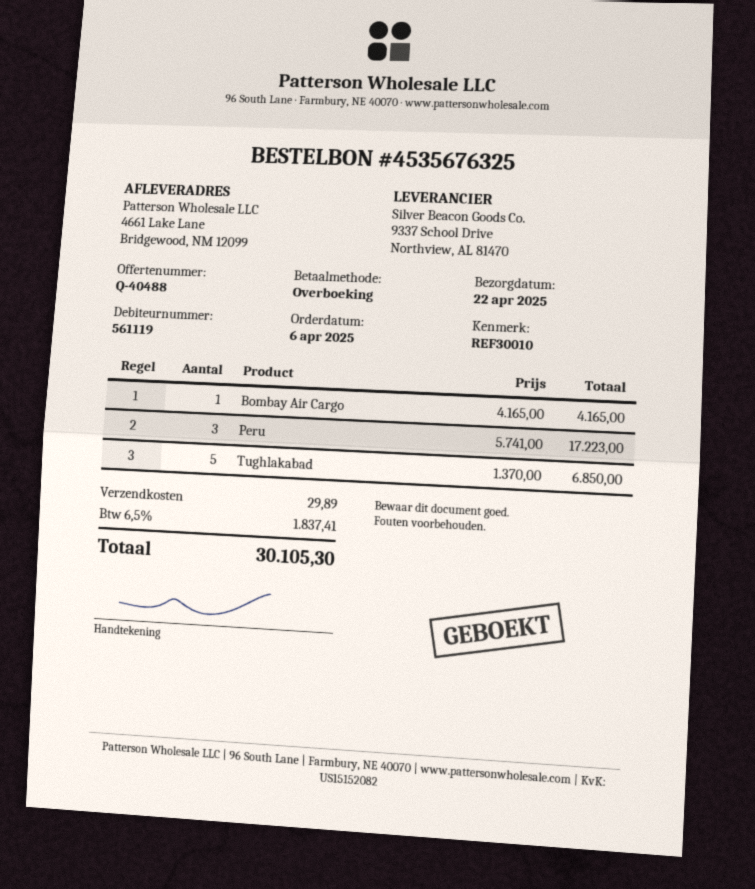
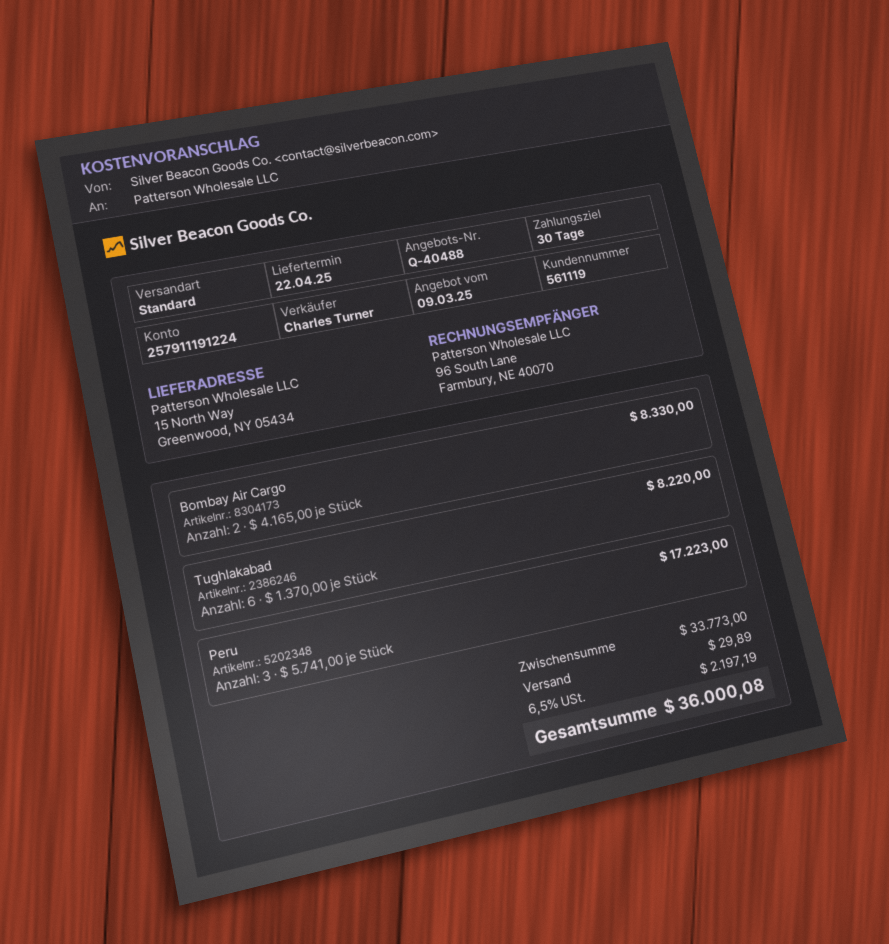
ship to: 4661 Lake Lane, Bridgewood, NM 12099 -> 15 North Way, Greenwood, NY 05434
Bombay Air Cargo: 1 x 4165.00 = 4165.00 -> 2 x 4165.00 = 8330.00
Tughlakabad: 5 x 1370.00 = 6850.00 -> 6 x 1370.00 = 8220.00
tax: 6.5% = 1837.41 -> 6.5% = 2197.19
total: 30105.30 -> 36000.08

